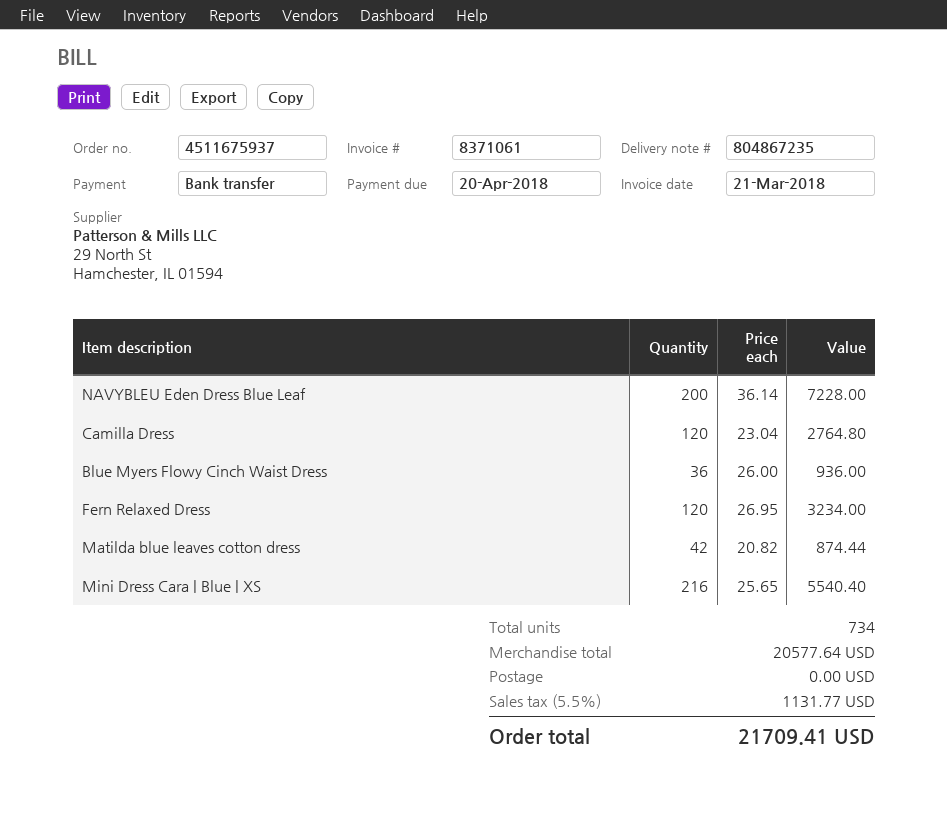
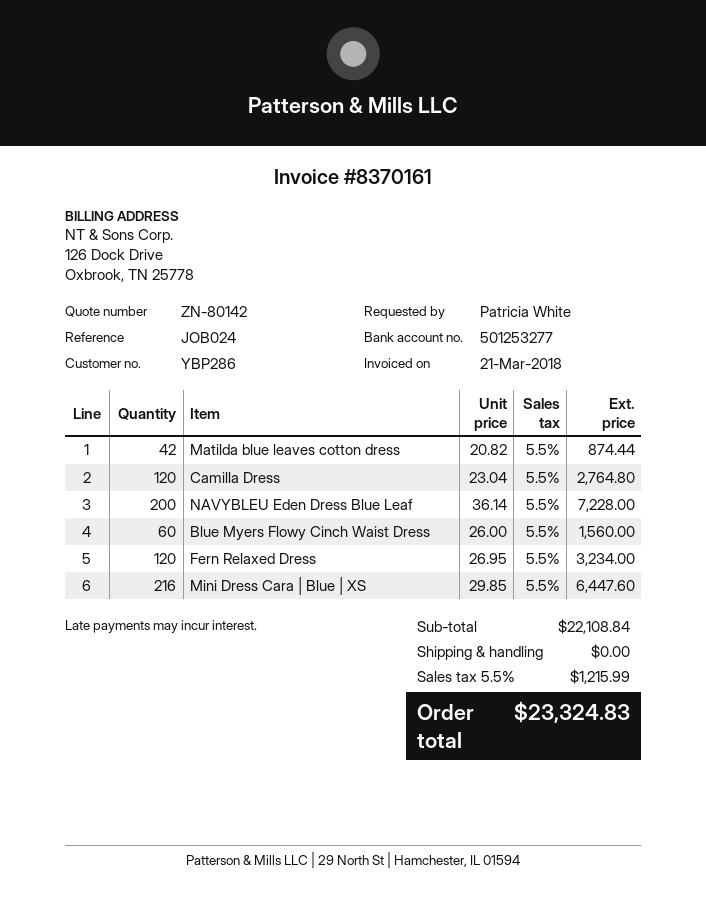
invoice number: 8371061 -> 8370161
Blue Myers Flowy Cinch Waist Dress: 36 x 26.00 = 936.00 -> 60 x 26.00 = 1560.00
Mini Dress Cara | Blue | XS: 216 x 25.65 = 5540.40 -> 216 x 29.85 = 6447.60
subtotal: 20577.64 -> 22108.84
tax: 5.5% = 1131.77 -> 5.5% = 1215.99
total: 21709.41 -> 23324.83

